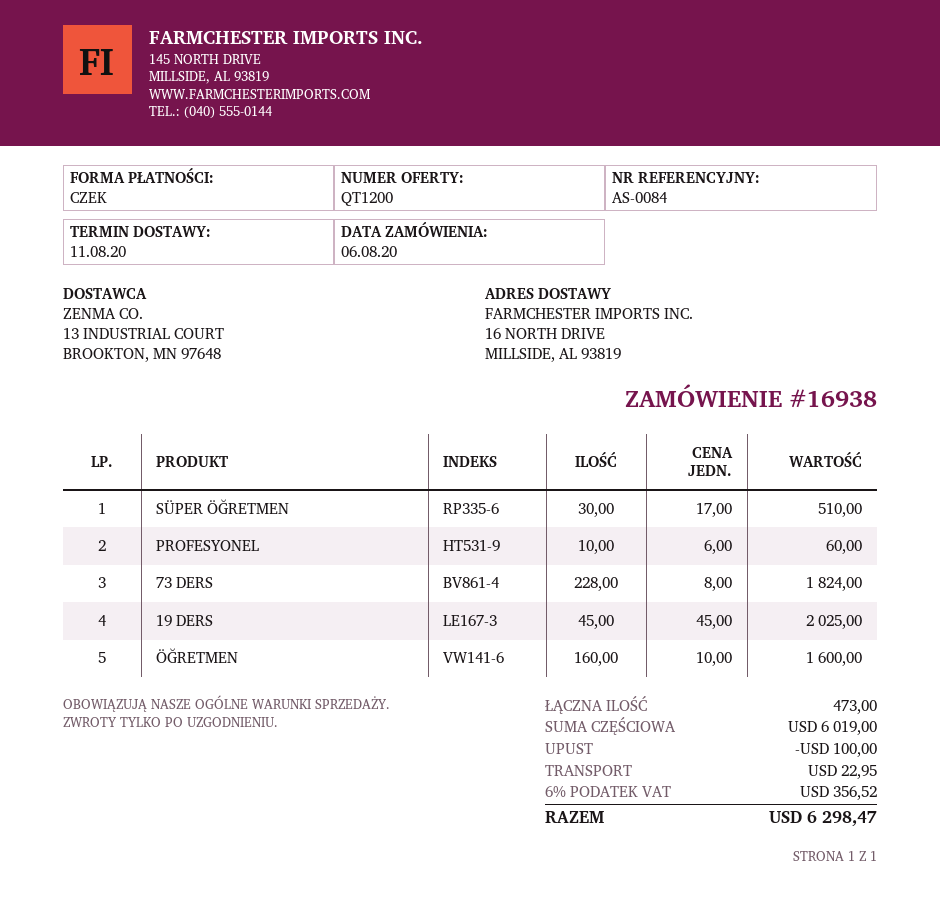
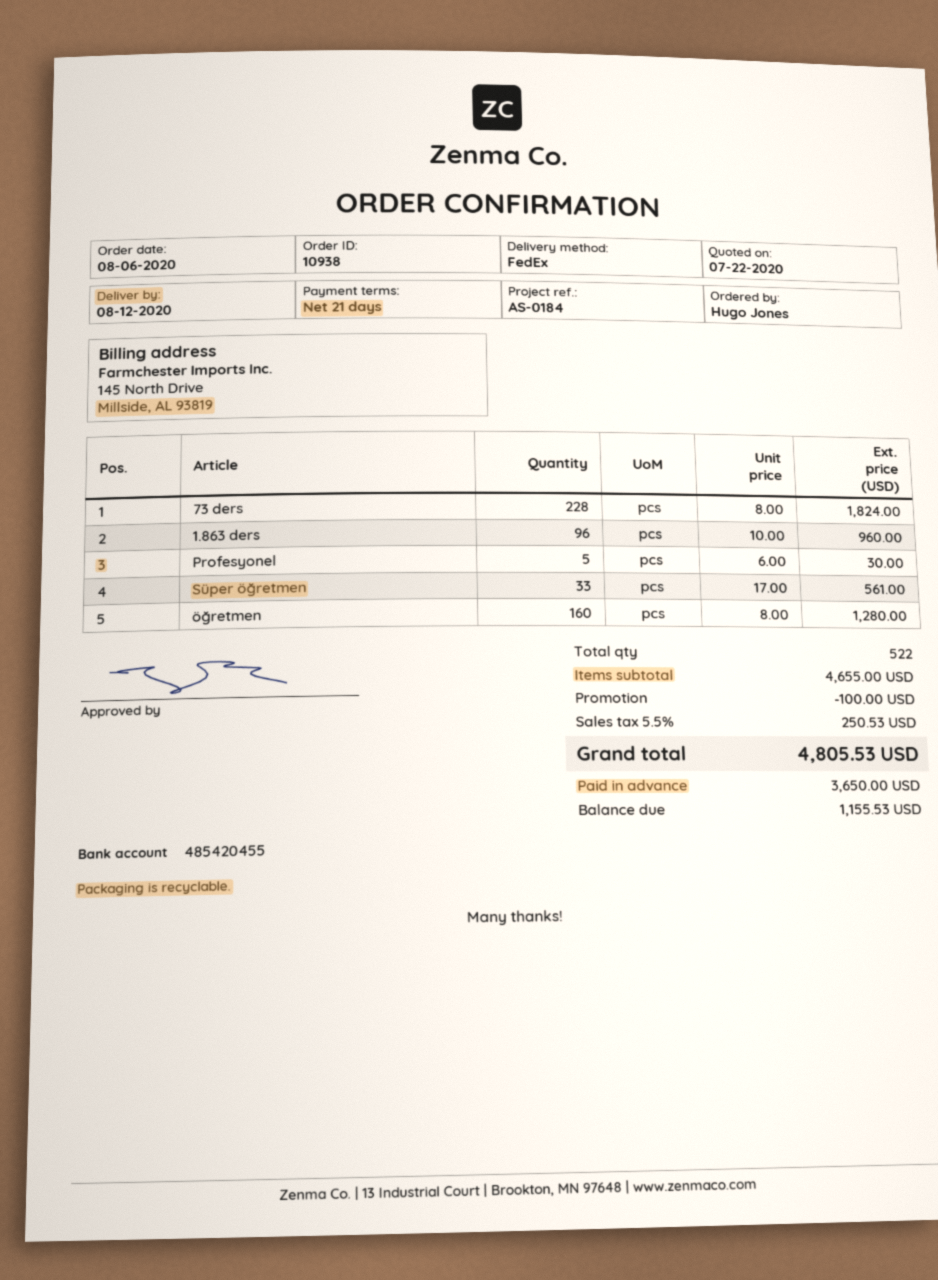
order number: 16938 -> 10938
delivery date: 2020-08-11 -> 2020-08-12
reference: AS-0084 -> AS-0184
SÜPER ÖĞRETMEN: 30 x 17.00 = 510.00 -> 33 x 17.00 = 561.00
PROFESYONEL: 10 x 6.00 = 60.00 -> 5 x 6.00 = 30.00
19 DERS: 45 x 45.00 = 2025.00 -> none
ÖĞRETMEN: 160 x 10.00 = 1600.00 -> 160 x 8.00 = 1280.00
1.863 ders: none -> 96 x 10.00 = 960.00
total quantity: 473 -> 522
subtotal: 6019.00 -> 4655.00
shipping: 22.95 -> none
tax: 6% = 356.52 -> 5.5% = 250.53
total: 6298.47 -> 4805.53

